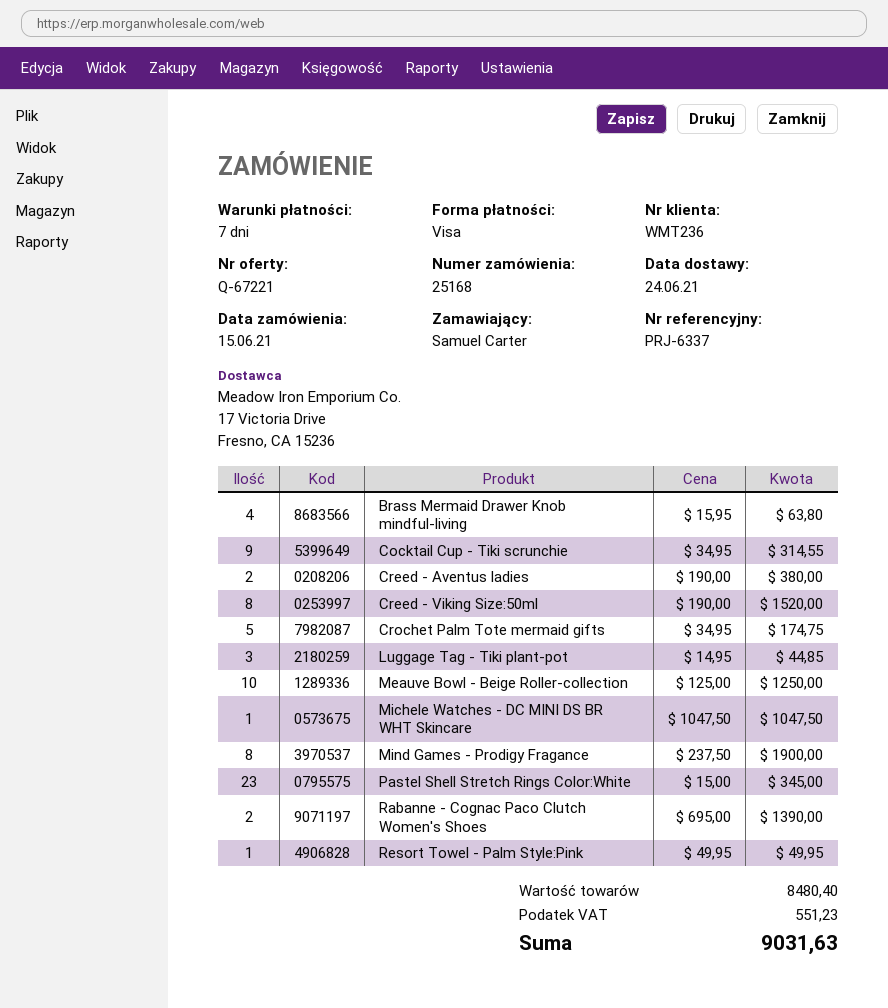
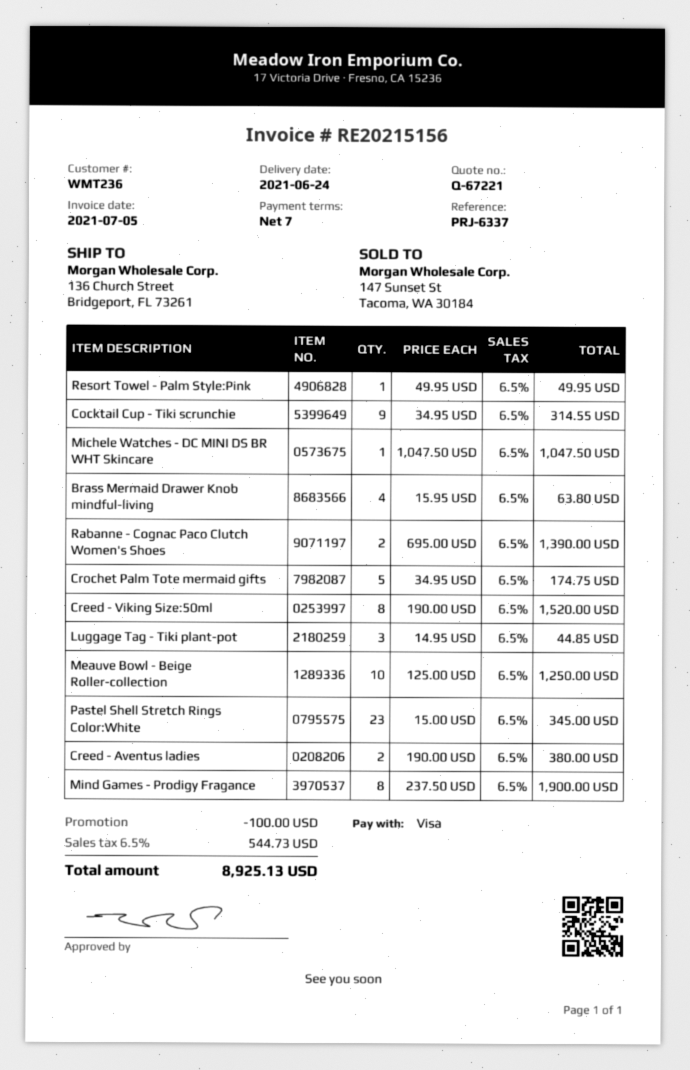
discount: none -> 100.00
tax: 551.23 -> 544.73
total: 9031.63 -> 8925.13

